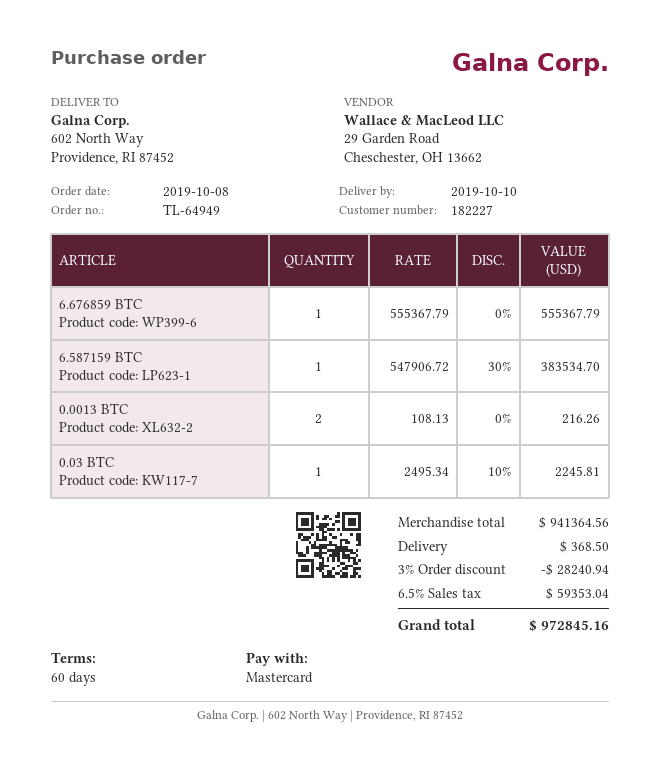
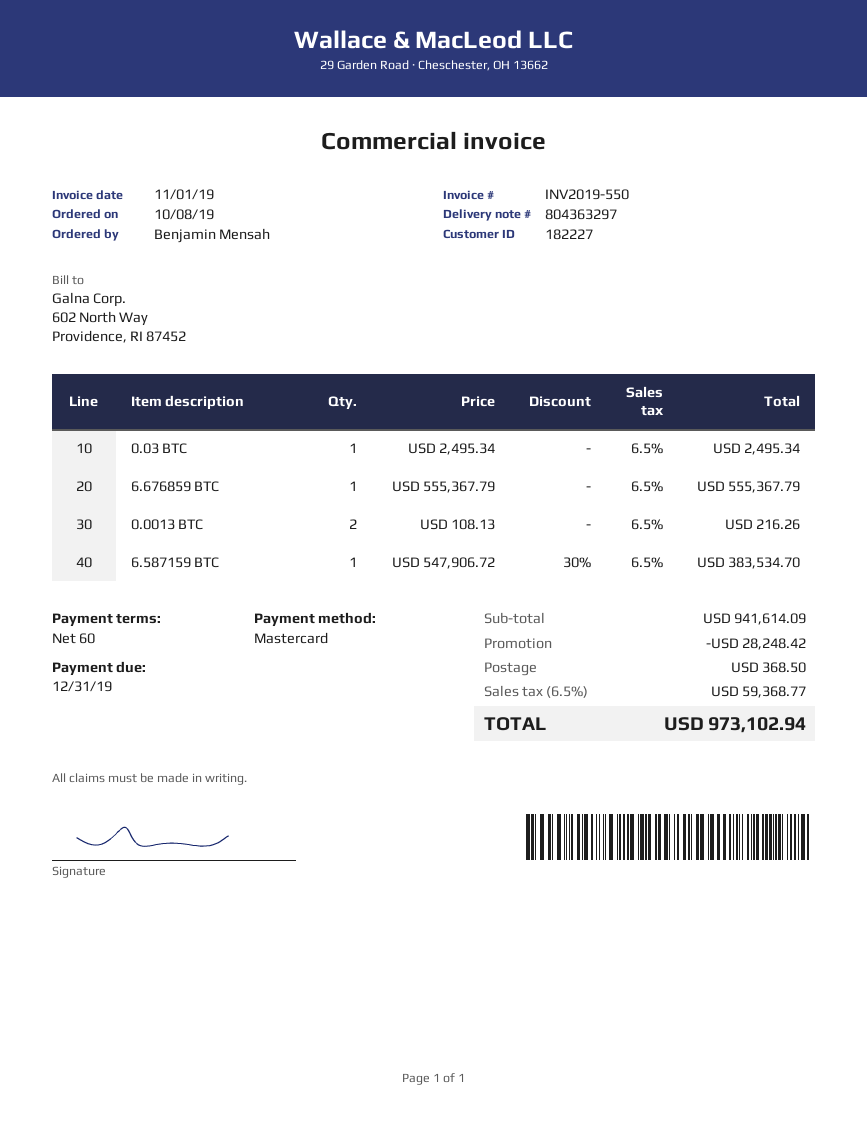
0.03 BTC: 1 x 2495.34 - 10% = 2245.81 -> 1 x 2495.34 = 2495.34
subtotal: 941364.56 -> 941614.09
discount: 28240.94 -> 28248.42
tax: 6.5% = 59353.04 -> 6.5% = 59368.77
total: 972845.16 -> 973102.94

